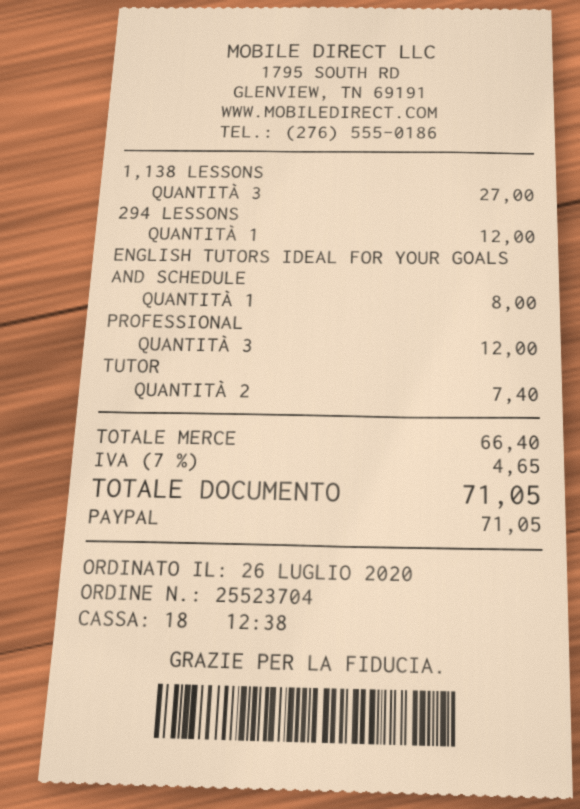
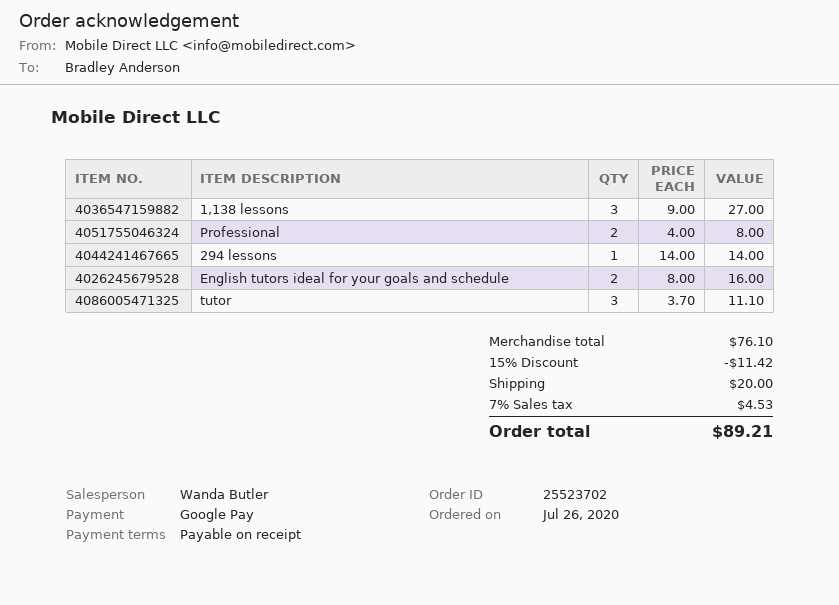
order number: 25523704 -> 25523702
payment method: PayPal -> Google Pay
294 LESSONS: 1 for 12.00 -> 1 for 14.00
ENGLISH TUTORS IDEAL FOR YOUR GOALS AND SCHEDULE: 1 for 8.00 -> 2 for 16.00
PROFESSIONAL: 3 for 12.00 -> 2 for 8.00
TUTOR: 2 for 7.40 -> 3 for 11.10
subtotal: 66.40 -> 76.10
discount: none -> 15% = 11.42
shipping: none -> 20.00
tax: 7% = 4.65 -> 7% = 4.53
total: 71.05 -> 89.21

